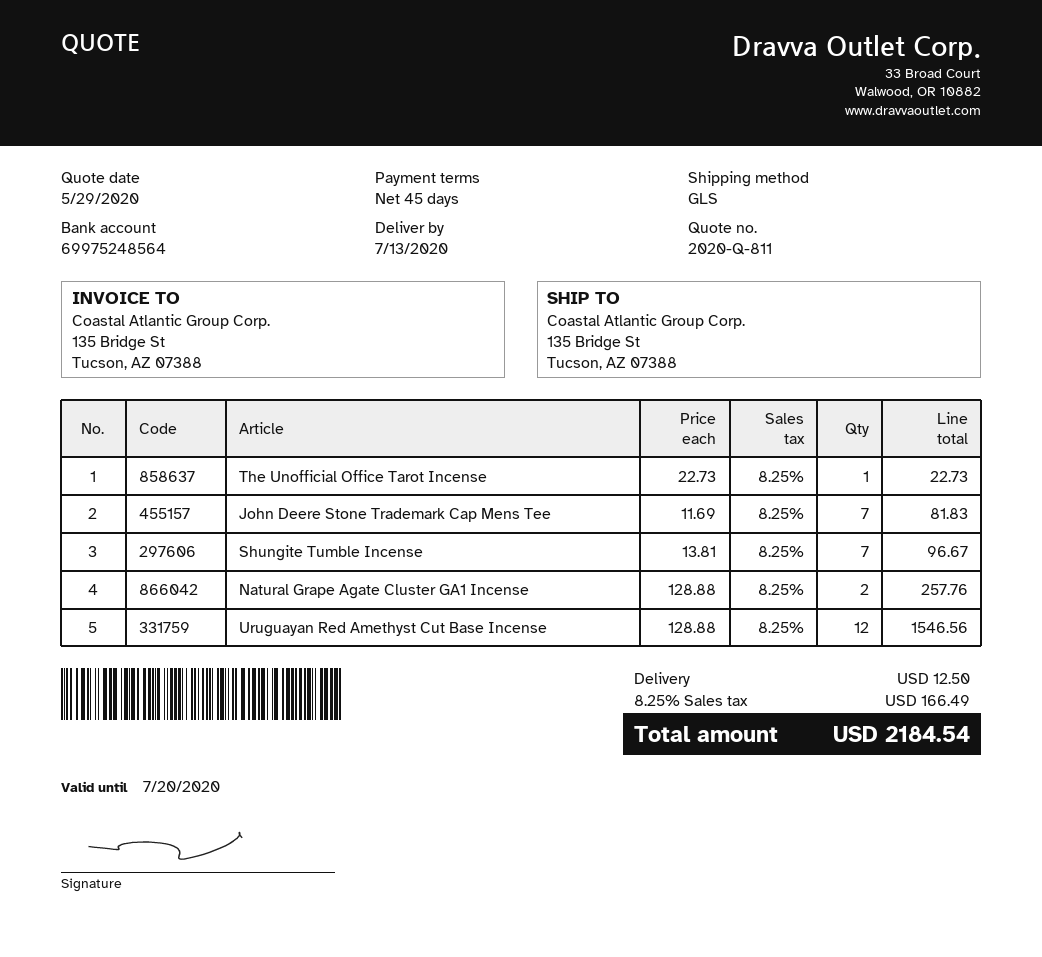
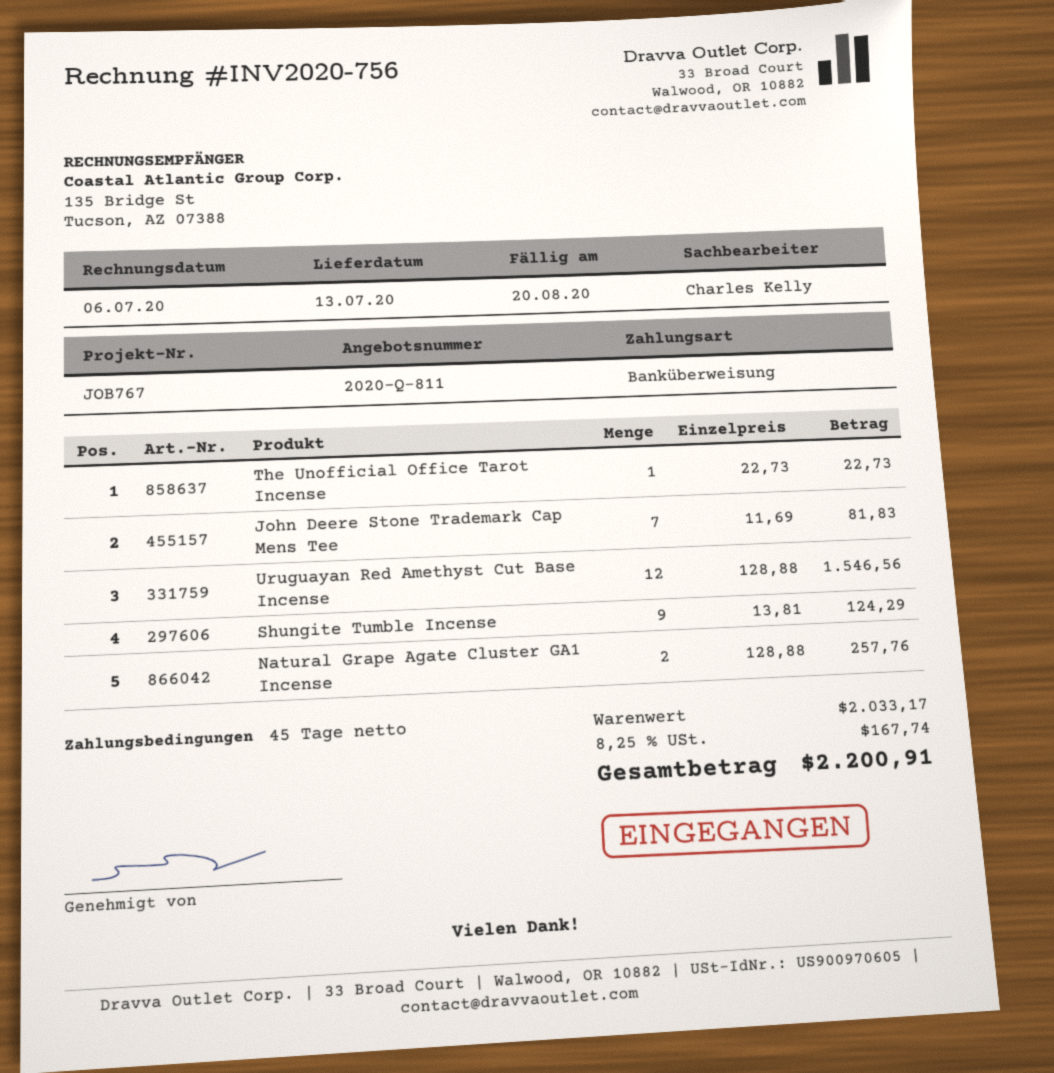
Shungite Tumble Incense: 7 x 13.81 = 96.67 -> 9 x 13.81 = 124.29
shipping: 12.50 -> none
tax: 8.25% = 166.49 -> 8.25% = 167.74
total: 2184.54 -> 2200.91

